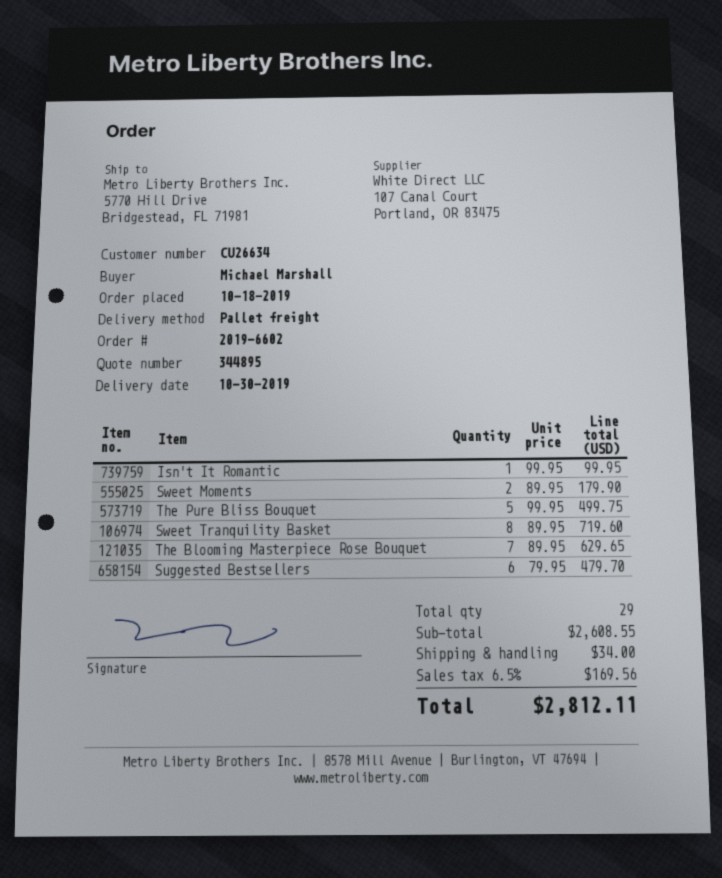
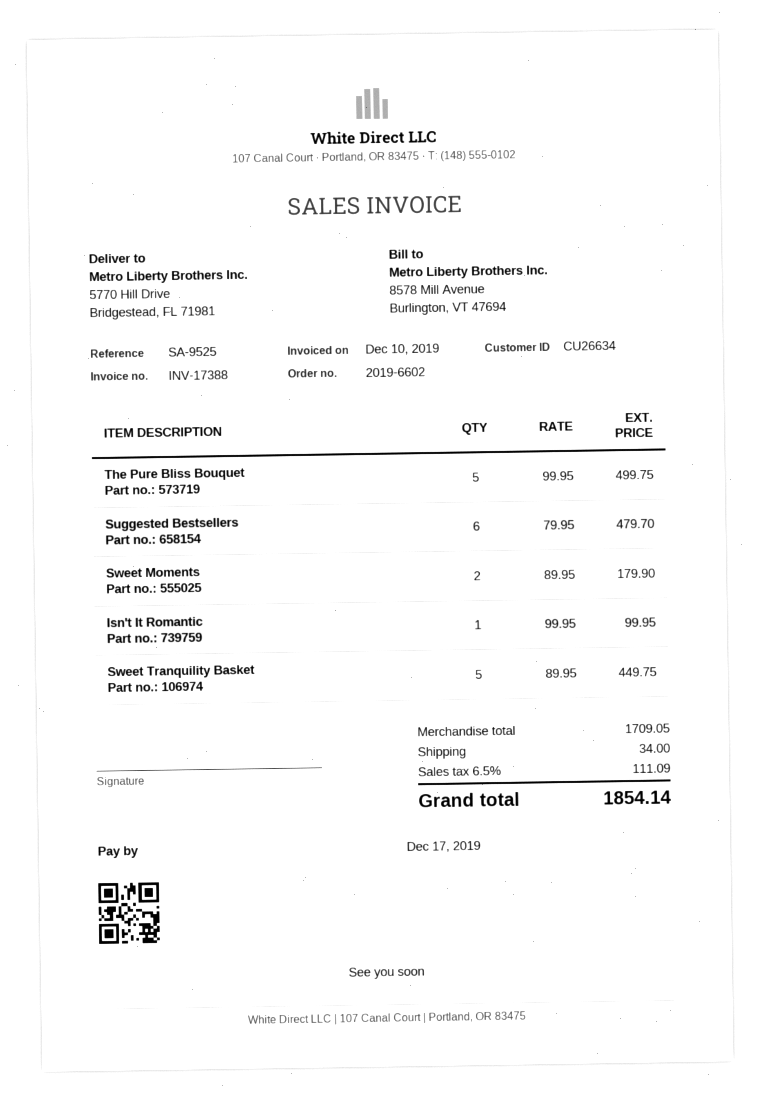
Sweet Tranquility Basket: 8 x 89.95 = 719.60 -> 5 x 89.95 = 449.75
The Blooming Masterpiece Rose Bouquet: 7 x 89.95 = 629.65 -> none
subtotal: 2608.55 -> 1709.05
tax: 6.5% = 169.56 -> 6.5% = 111.09
total: 2812.11 -> 1854.14

